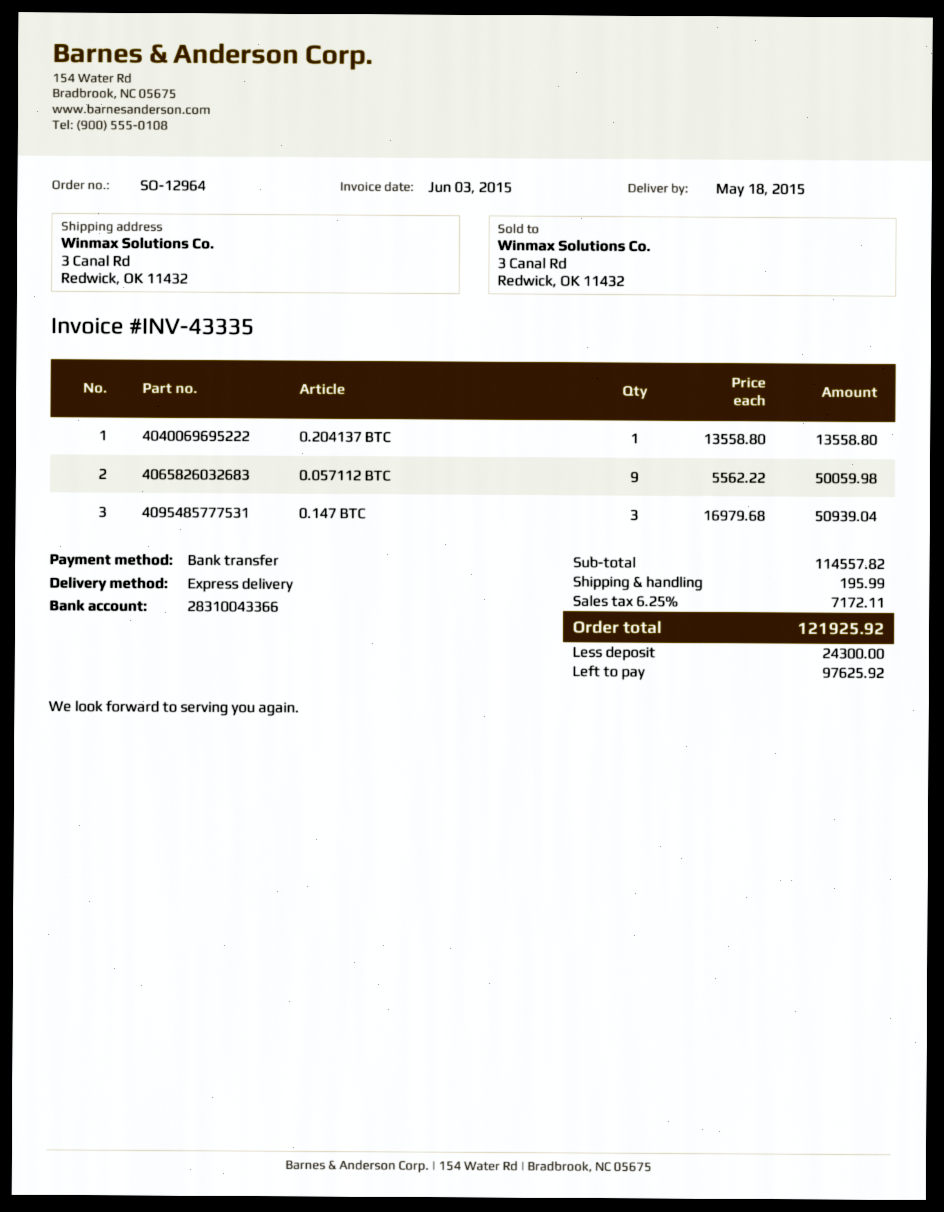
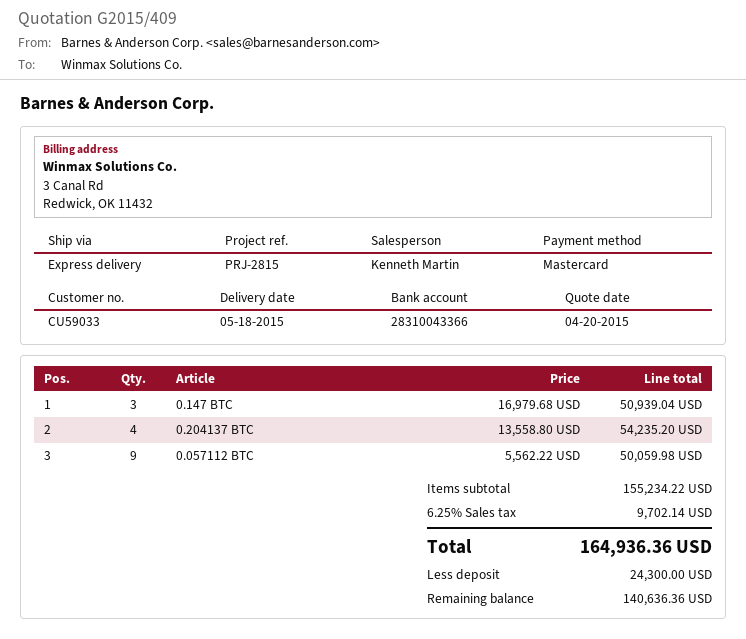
payment method: bank transfer -> Mastercard
0.204137 BTC: 1 x 13558.80 = 13558.80 -> 4 x 13558.80 = 54235.20
subtotal: 114557.82 -> 155234.22
shipping: 195.99 -> none
tax: 6.25% = 7172.11 -> 6.25% = 9702.14
total: 121925.92 -> 164936.36
balance: 97625.92 -> 140636.36

